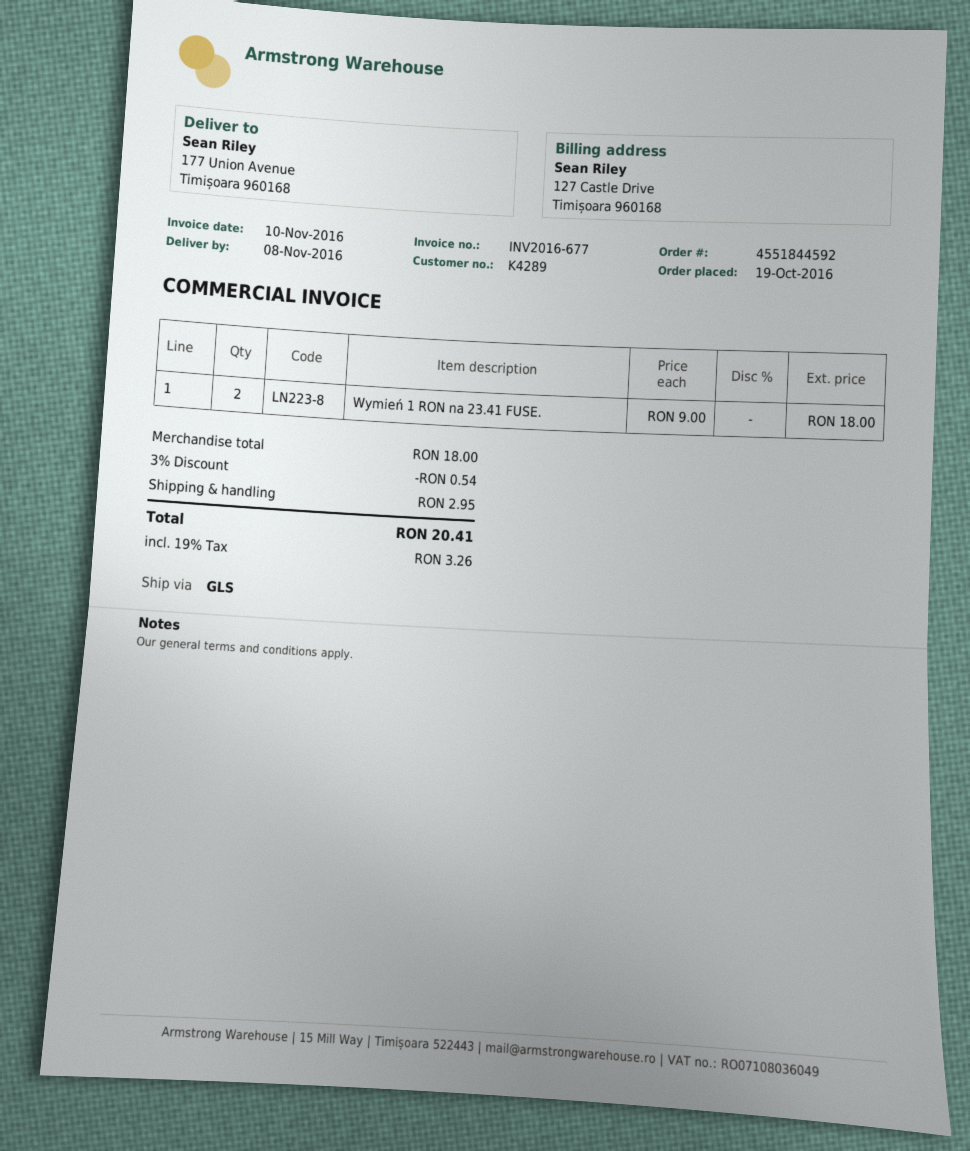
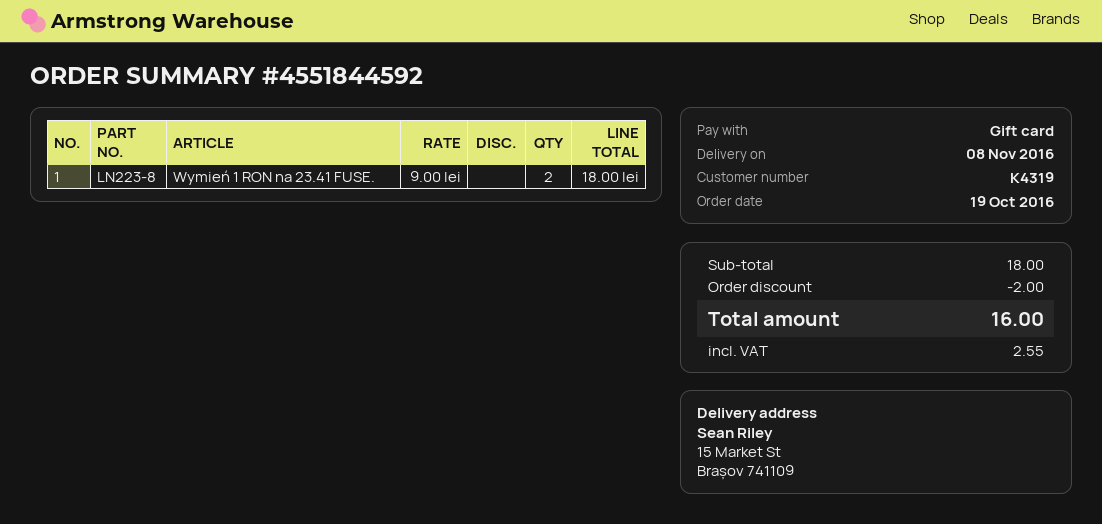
customer number: K4289 -> K4319
ship to: 177 Union Avenue, Timișoara 960168 -> 15 Market St, Brașov 741109
discount: 0.54 -> 2.00
shipping: 2.95 -> none
tax: 3.26 -> 2.55
total: 20.41 -> 16.00

